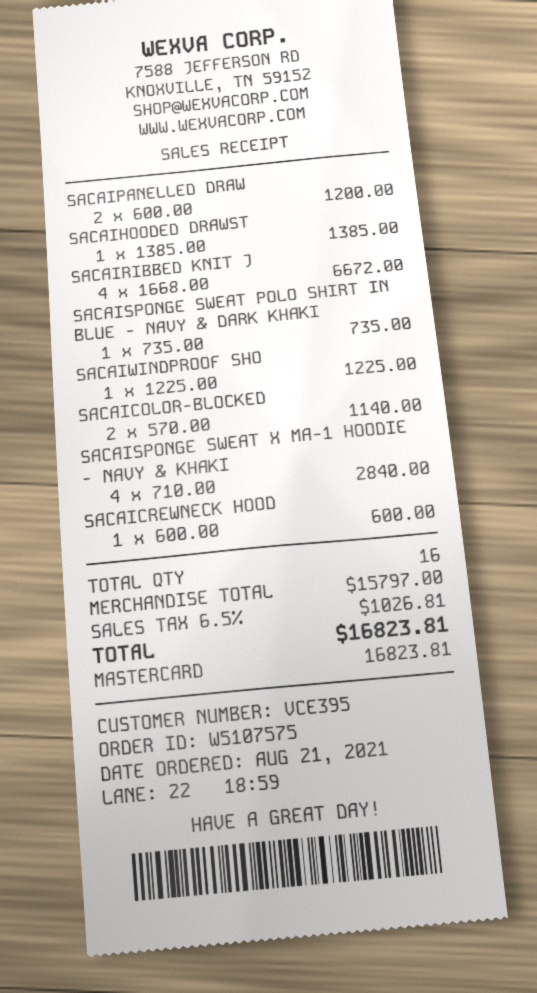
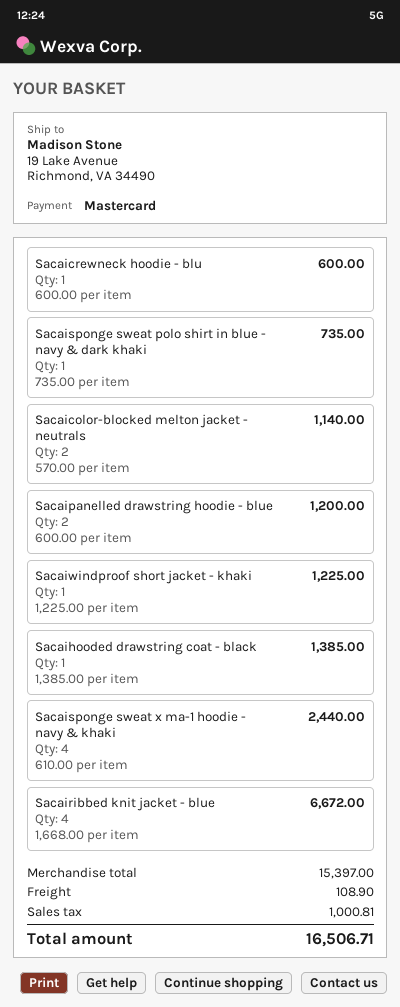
SACAISPONGE SWEAT X MA-1 HOODIE - NAVY & KHAKI: 4 x 710.00 = 2840.00 -> 4 x 610.00 = 2440.00
subtotal: 15797.00 -> 15397.00
shipping: none -> 108.90
tax: 1026.81 -> 1000.81
total: 16823.81 -> 16506.71

